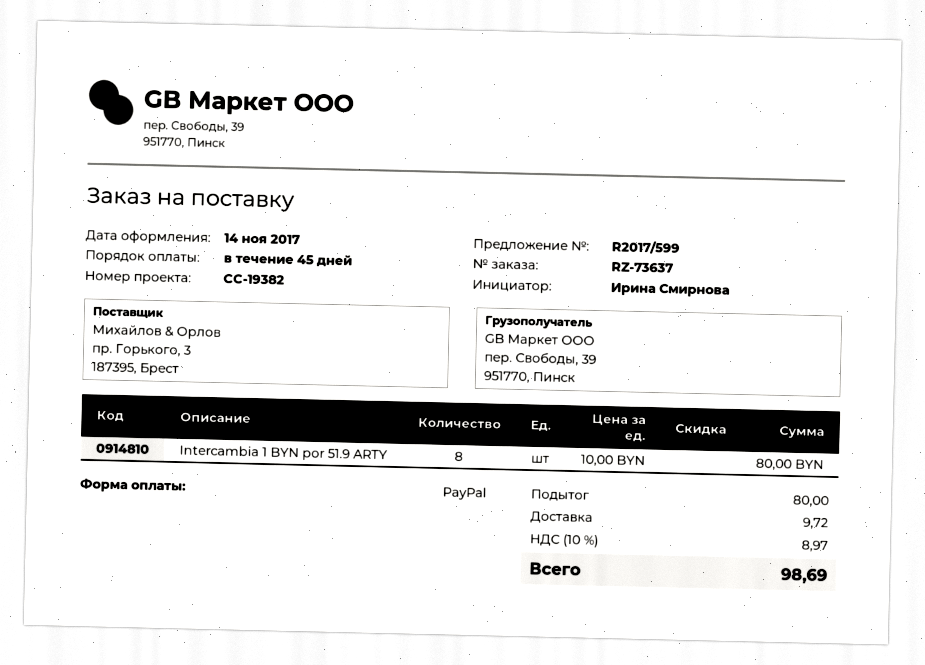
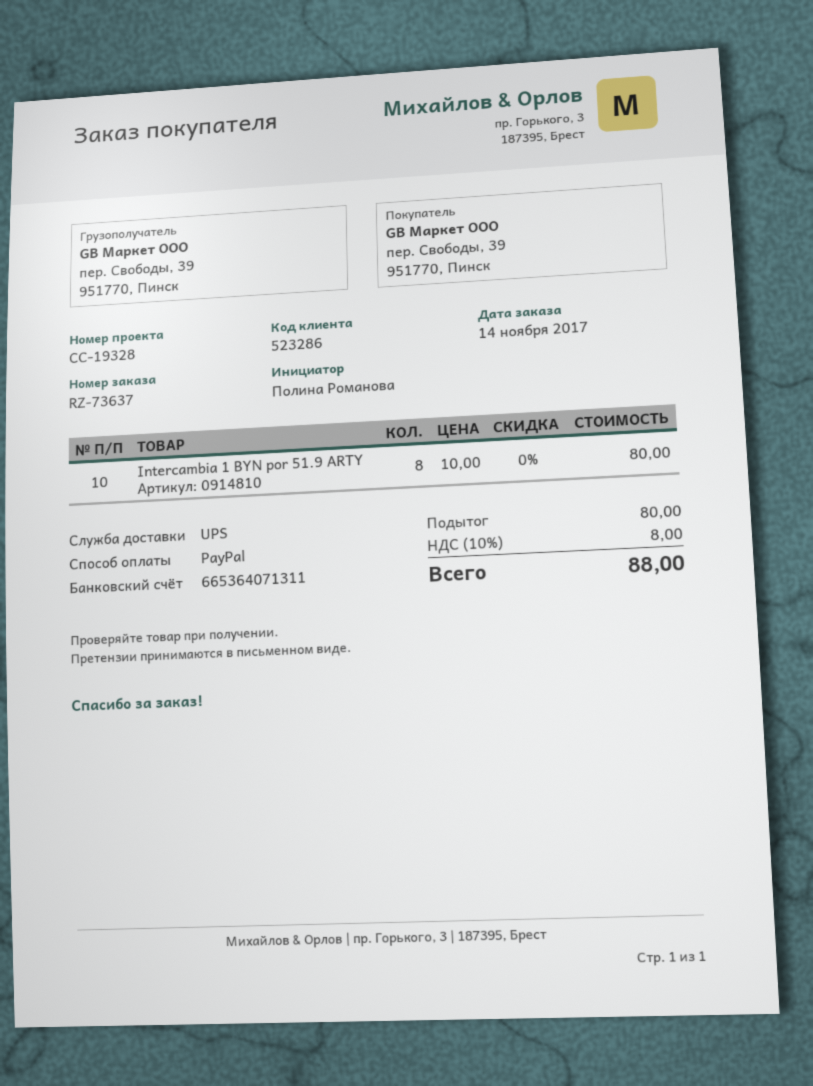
reference: CC-19382 -> CC-19328
ordered by: Ирина Смирнова -> Полина Романова
shipping: 9.72 -> none
tax: 10% = 8.97 -> 10% = 8.00
total: 98.69 -> 88.00

